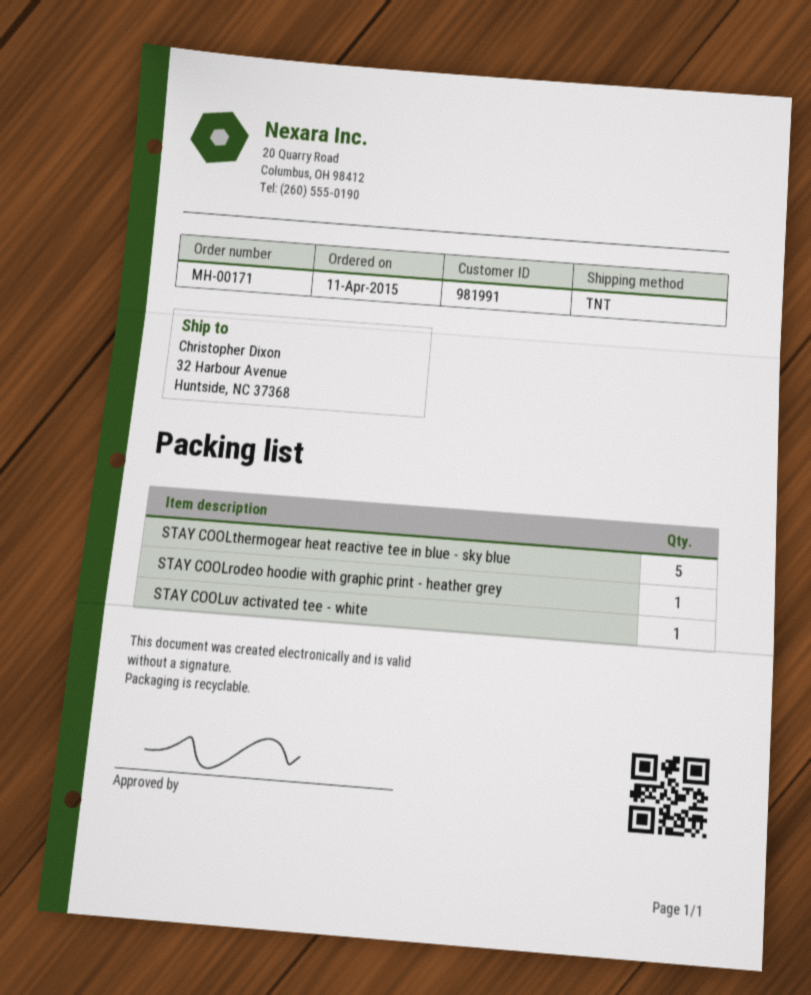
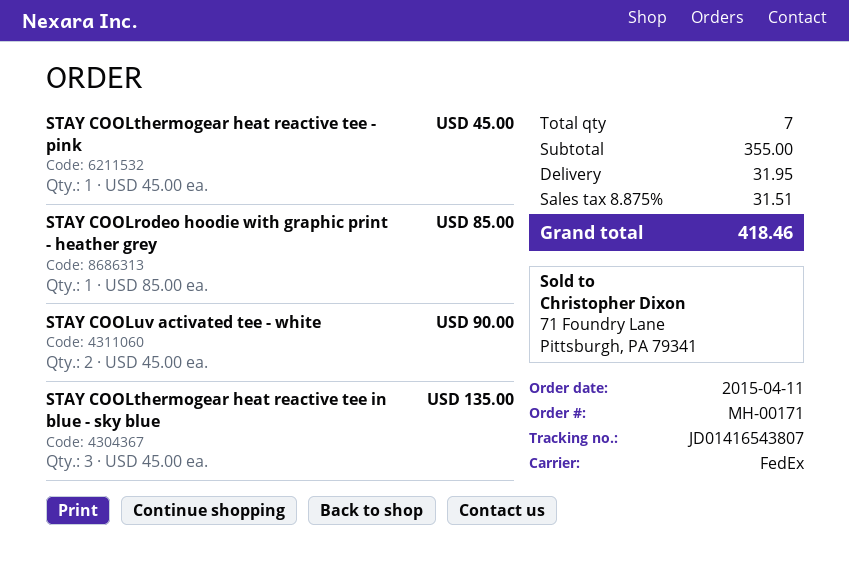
shipping method: TNT -> FedEx
STAY COOLthermogear heat reactive tee in blue - sky blue: 5 -> 3
STAY COOLuv activated tee - white: 1 -> 2
STAY COOLthermogear heat reactive tee - pink: none -> 1

